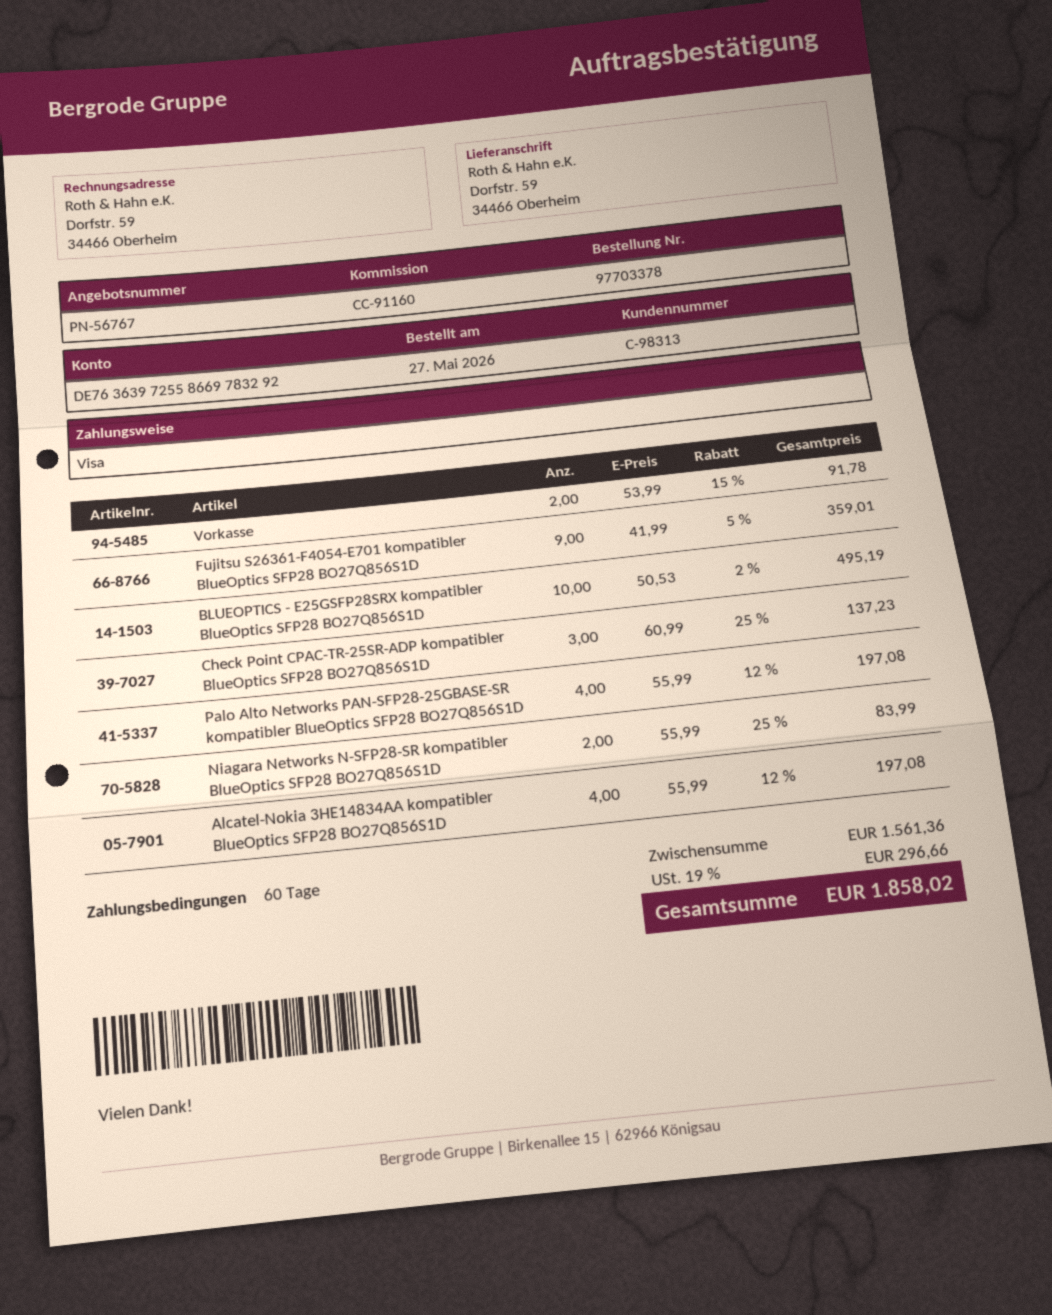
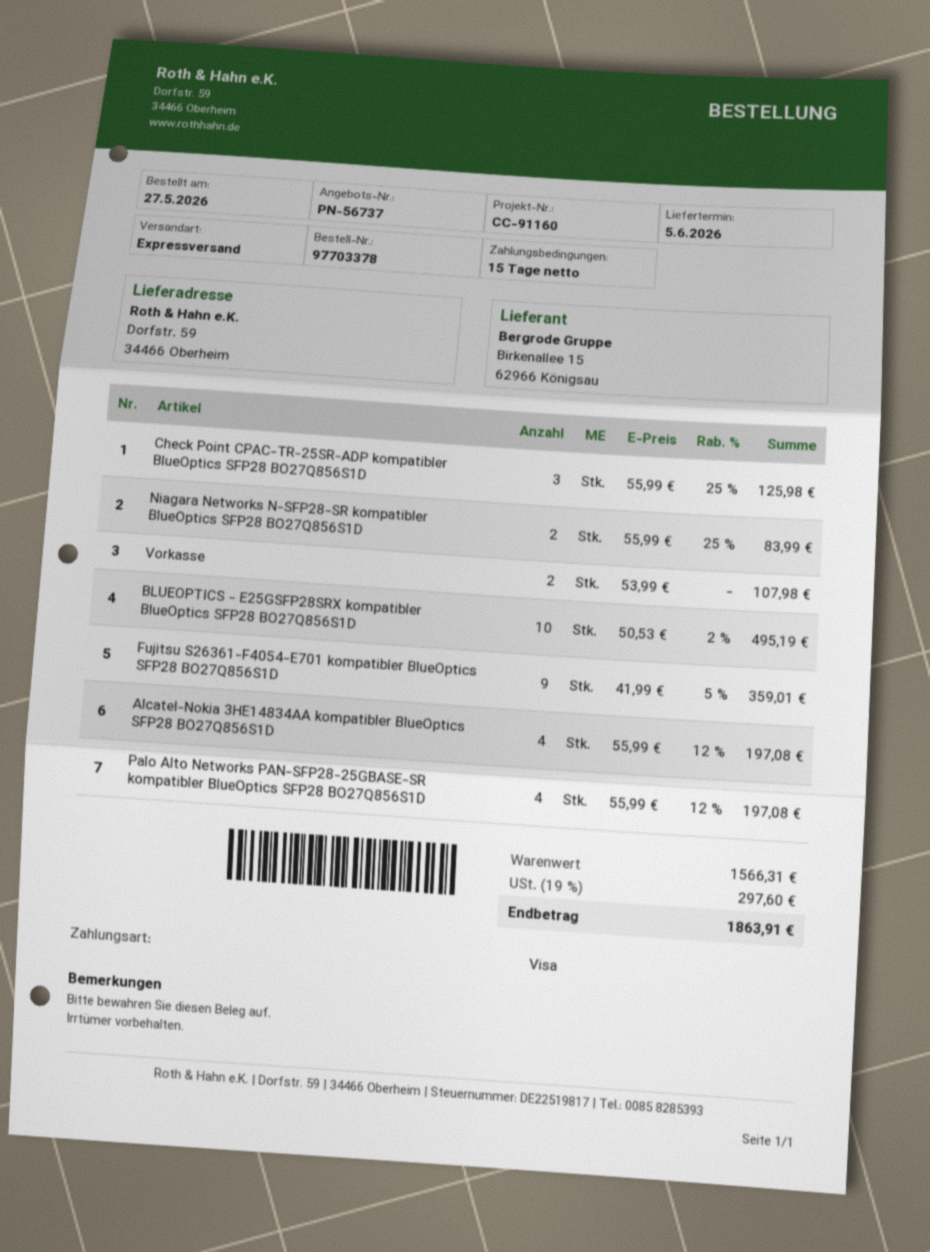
quote number: PN-56767 -> PN-56737
payment terms: 60 days -> 15 days
Vorkasse: 2 x 53.99 - 15% = 91.78 -> 2 x 53.99 = 107.98
Check Point CPAC-TR-25SR-ADP kompatibler BlueOptics SFP28 BO27Q856S1D: 3 x 60.99 - 25% = 137.23 -> 3 x 55.99 - 25% = 125.98
subtotal: 1561.36 -> 1566.31
tax: 19% = 296.66 -> 19% = 297.60
total: 1858.02 -> 1863.91

